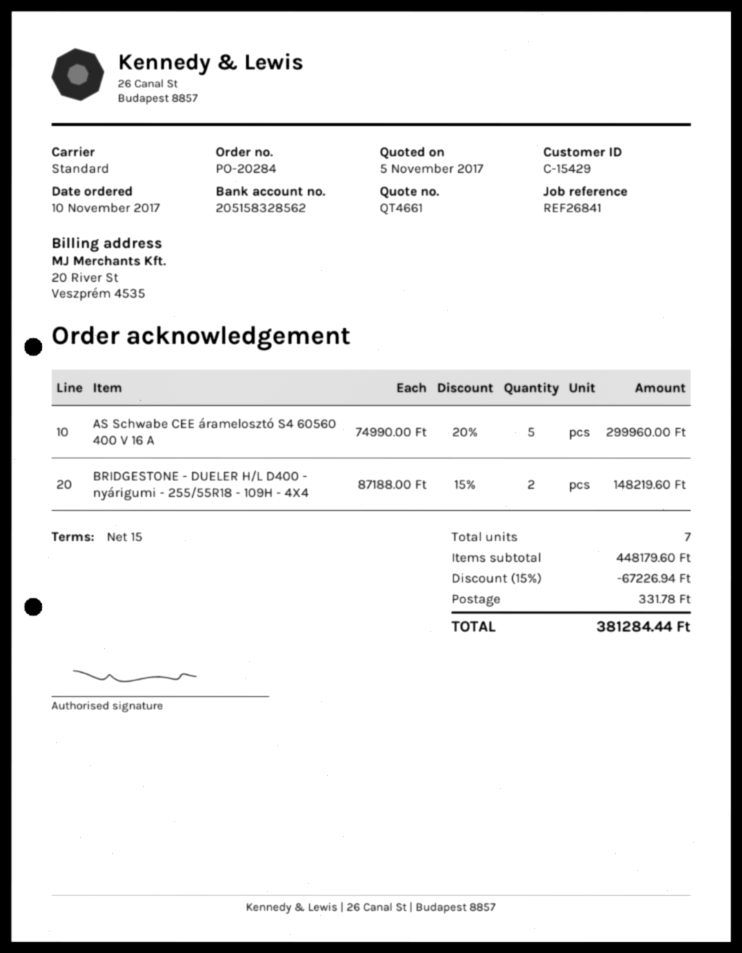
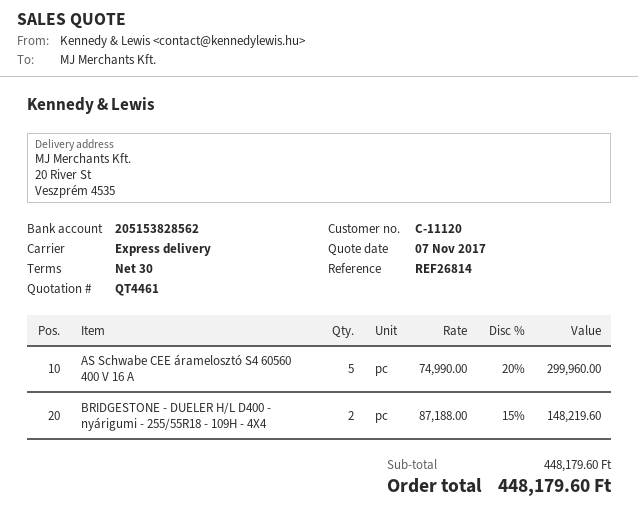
quote number: QT4661 -> QT4461
quote date: 2017-11-05 -> 2017-11-07
payment terms: 15 days -> 30 days
customer number: C-15429 -> C-11120
reference: REF26841 -> REF26814
bank account: 205158328562 -> 205153828562
shipping method: standard -> express
discount: 15% = 67226.94 -> none
shipping: 331.78 -> none
total: 381284.44 -> 448179.60

